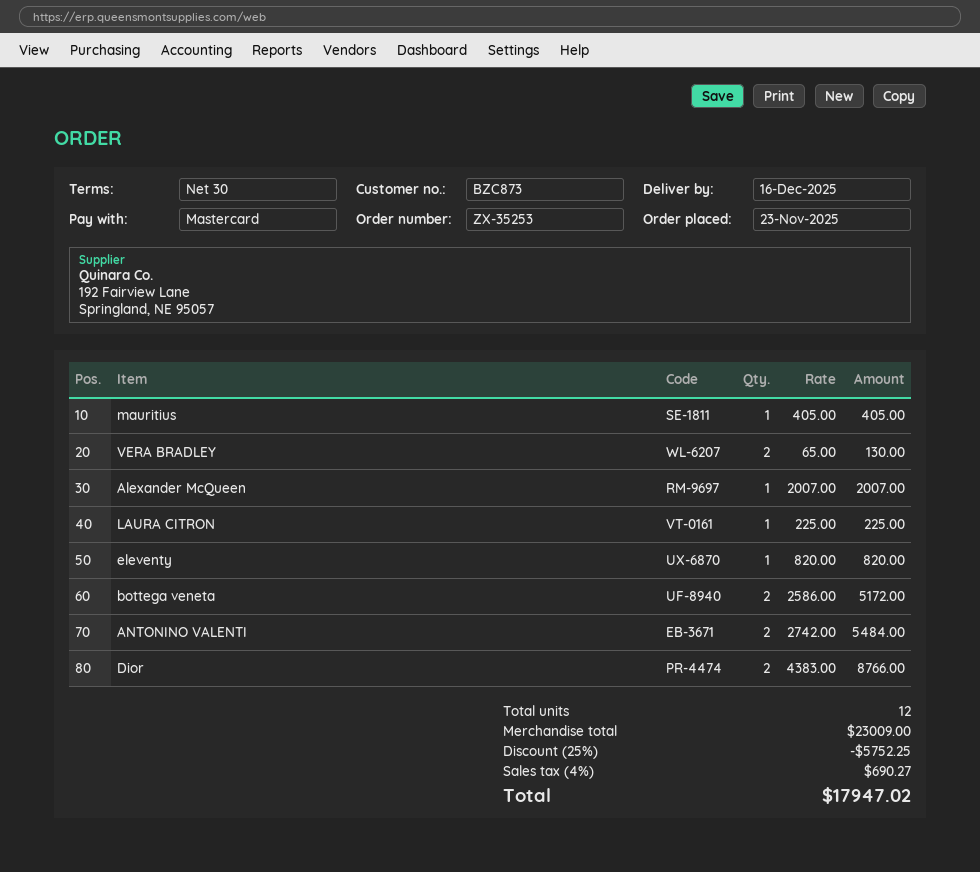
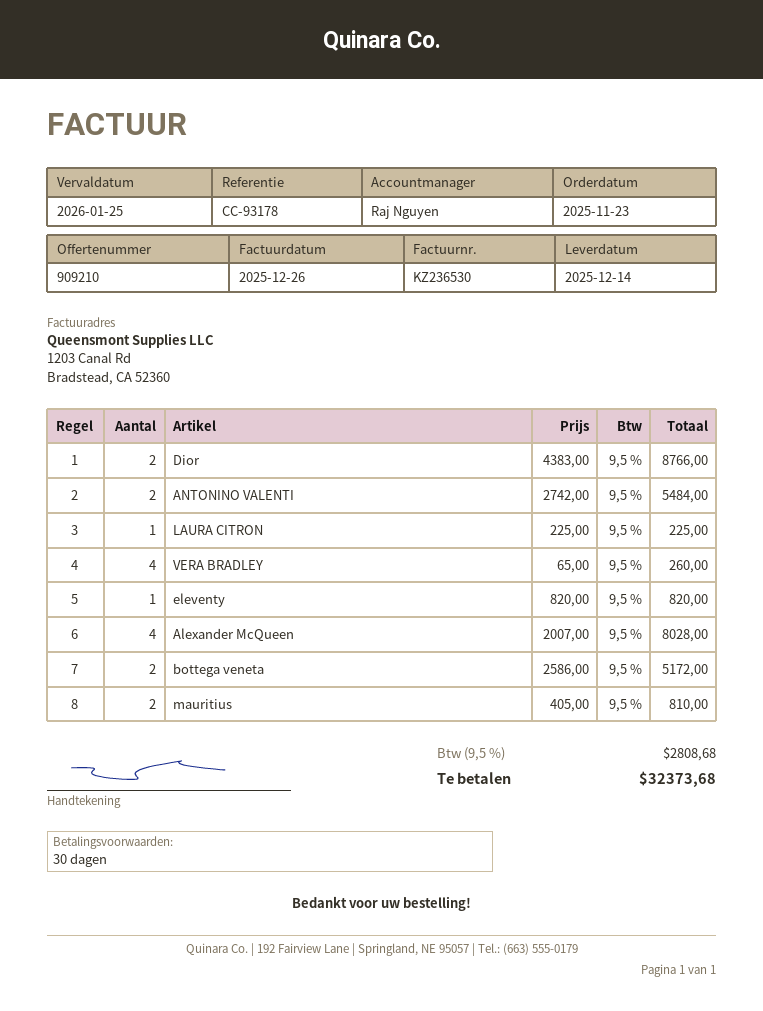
delivery date: 2025-12-16 -> 2025-12-14
mauritius: 1 x 405.00 = 405.00 -> 2 x 405.00 = 810.00
VERA BRADLEY: 2 x 65.00 = 130.00 -> 4 x 65.00 = 260.00
Alexander McQueen: 1 x 2007.00 = 2007.00 -> 4 x 2007.00 = 8028.00
discount: 25% = 5752.25 -> none
tax: 4% = 690.27 -> 9.5% = 2808.68
total: 17947.02 -> 32373.68

